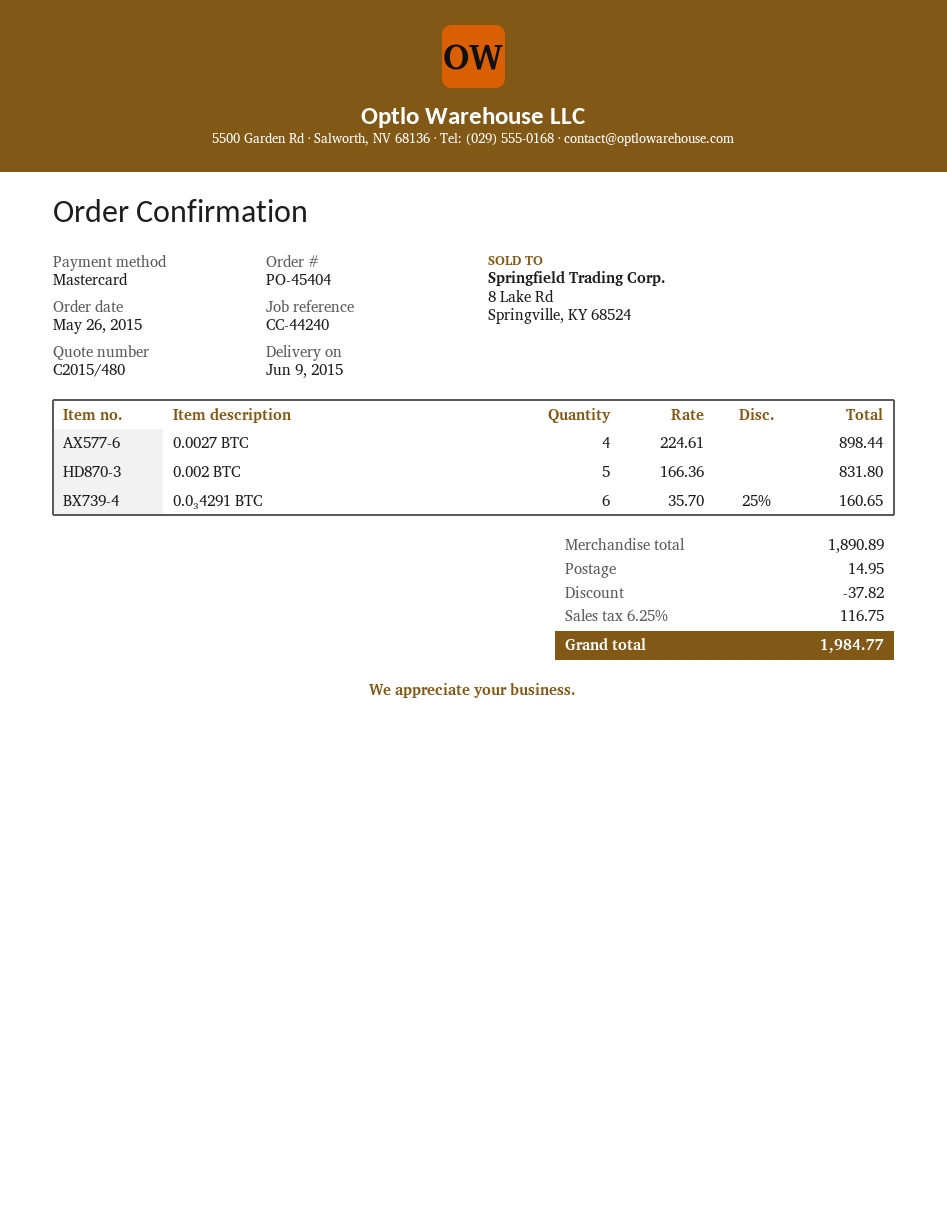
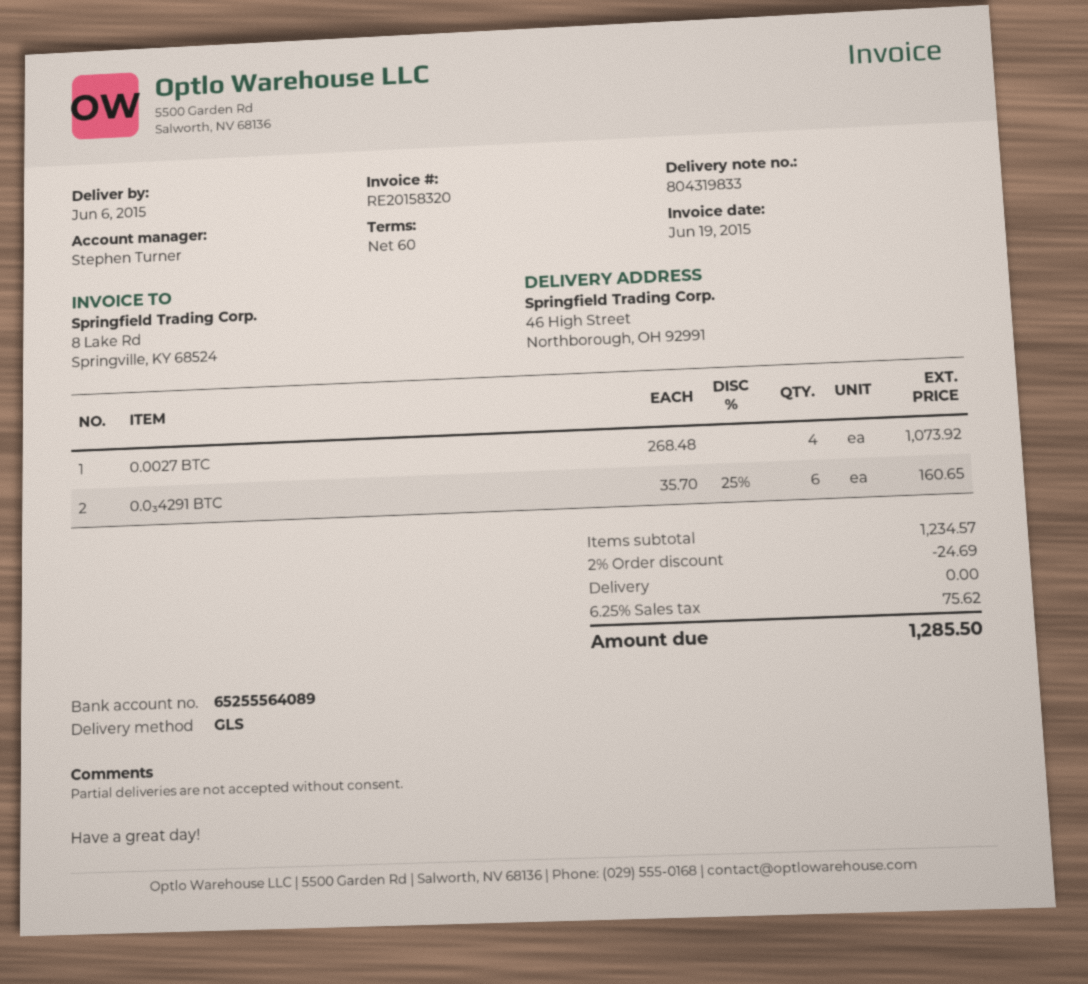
delivery date: 2015-06-09 -> 2015-06-06
0.0027 BTC: 4 x 224.61 = 898.44 -> 4 x 268.48 = 1073.92
0.002 BTC: 5 x 166.36 = 831.80 -> none
subtotal: 1890.89 -> 1234.57
discount: 37.82 -> 24.69
shipping: 14.95 -> 0.00
tax: 6.25% = 116.75 -> 6.25% = 75.62
total: 1984.77 -> 1285.50

